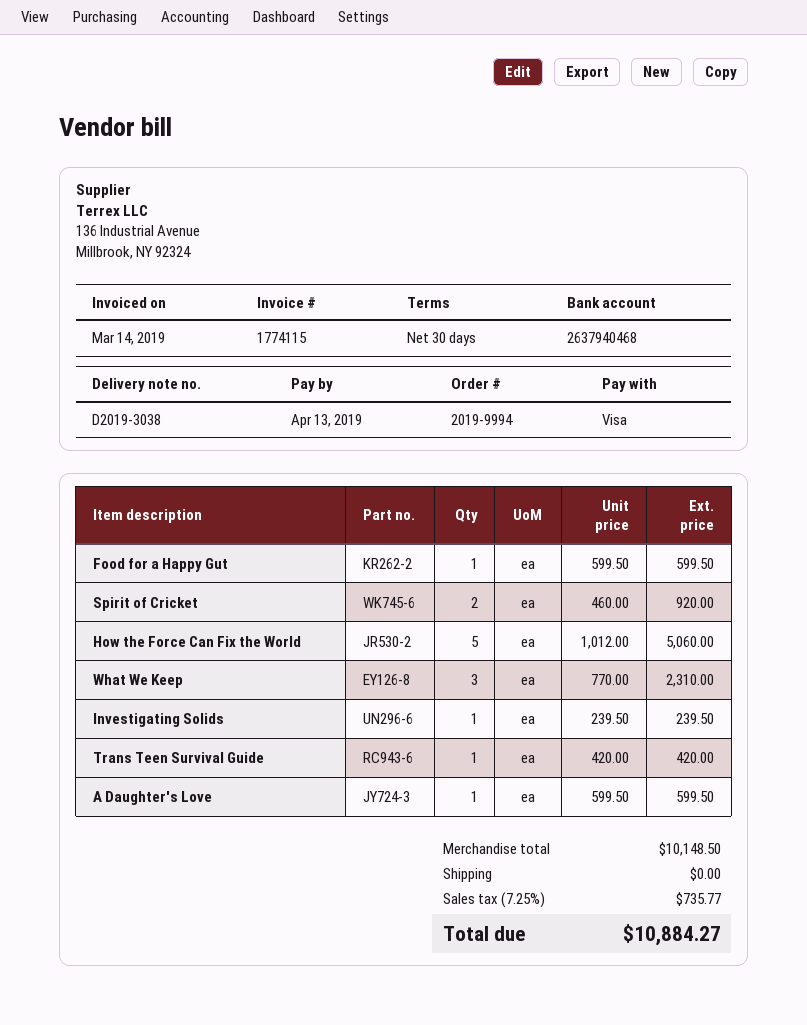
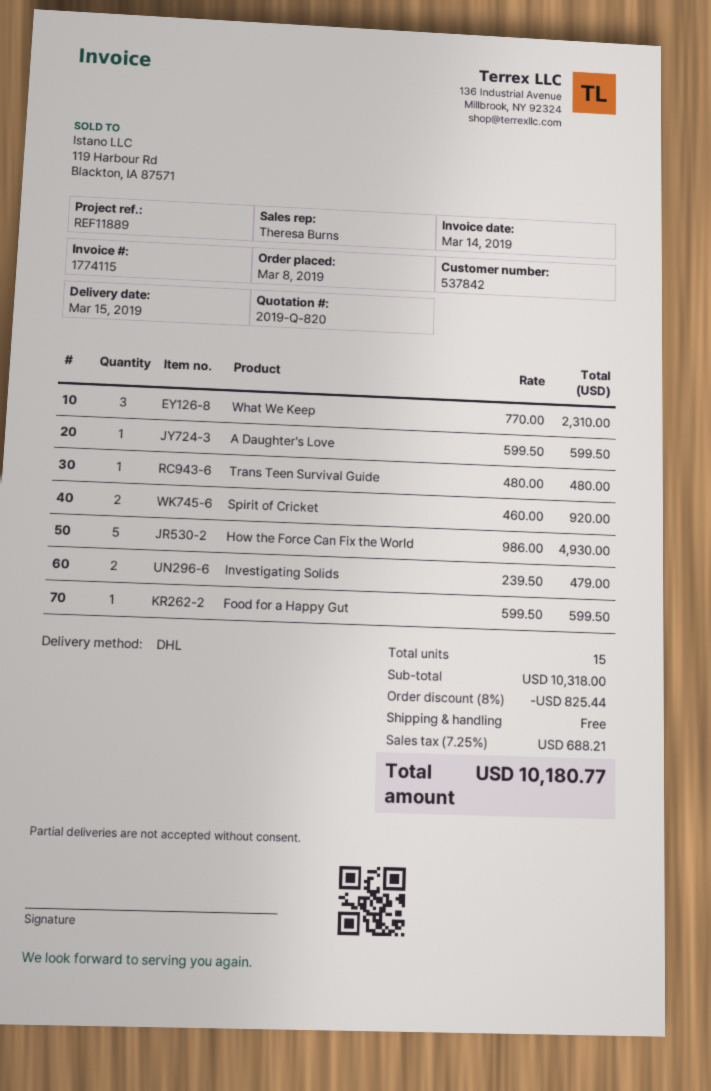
How the Force Can Fix the World: 5 x 1012.00 = 5060.00 -> 5 x 986.00 = 4930.00
Investigating Solids: 1 x 239.50 = 239.50 -> 2 x 239.50 = 479.00
Trans Teen Survival Guide: 1 x 420.00 = 420.00 -> 1 x 480.00 = 480.00
subtotal: 10148.50 -> 10318.00
discount: none -> 8% = 825.44
tax: 7.25% = 735.77 -> 7.25% = 688.21
total: 10884.27 -> 10180.77

